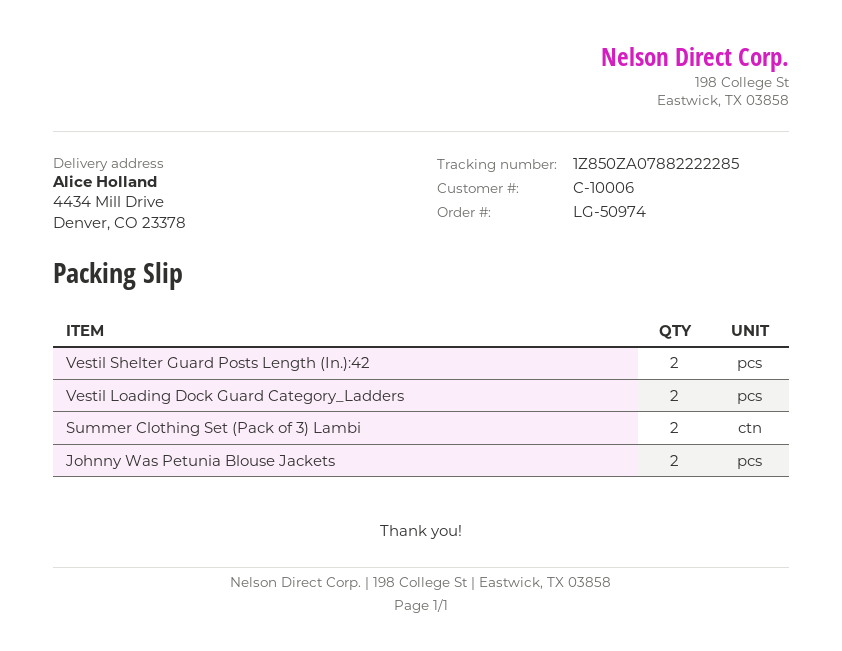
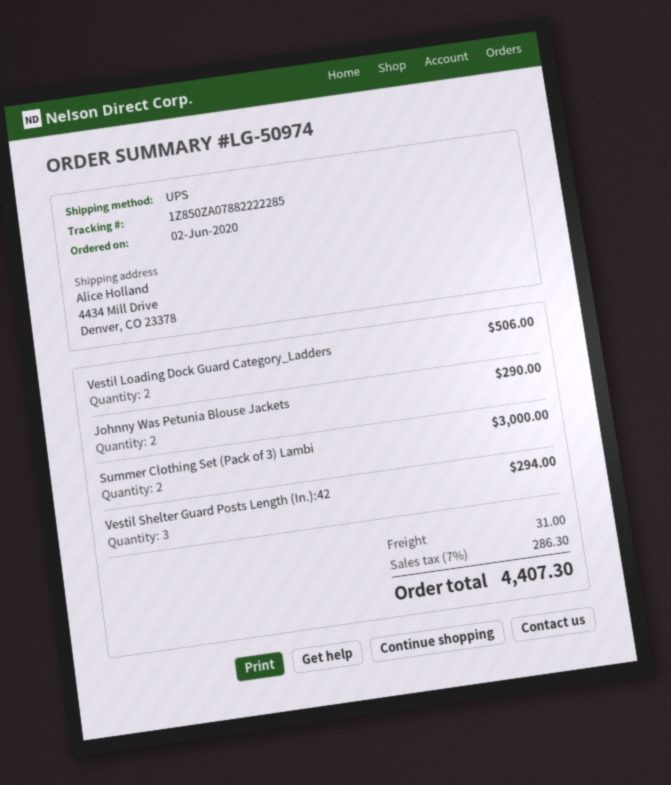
Vestil Shelter Guard Posts Length (In.):42: 2 -> 3

